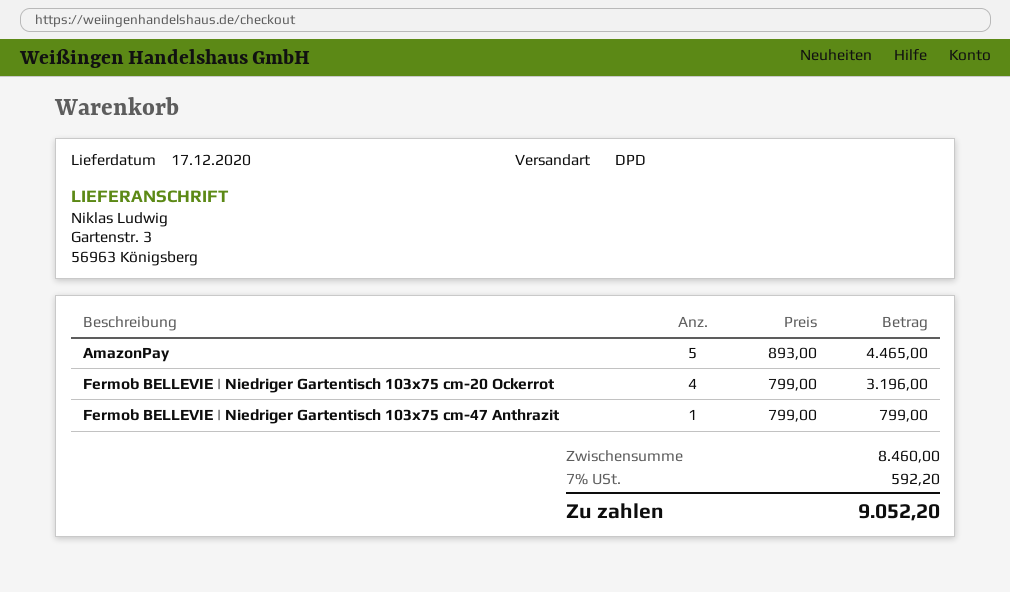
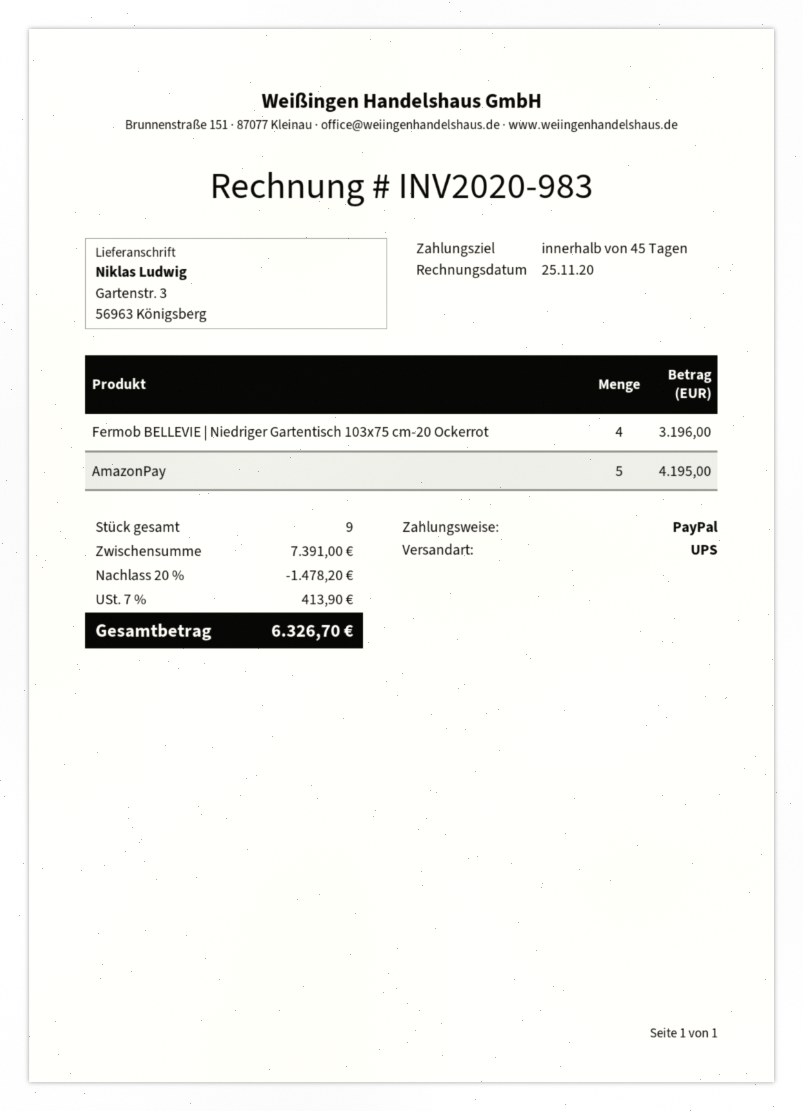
shipping method: DPD -> UPS
AmazonPay: 5 for 4465.00 -> 5 for 4195.00
Fermob BELLEVIE | Niedriger Gartentisch 103x75 cm-47 Anthrazit: 1 for 799.00 -> none
subtotal: 8460.00 -> 7391.00
discount: none -> 20% = 1478.20
tax: 7% = 592.20 -> 7% = 413.90
total: 9052.20 -> 6326.70

